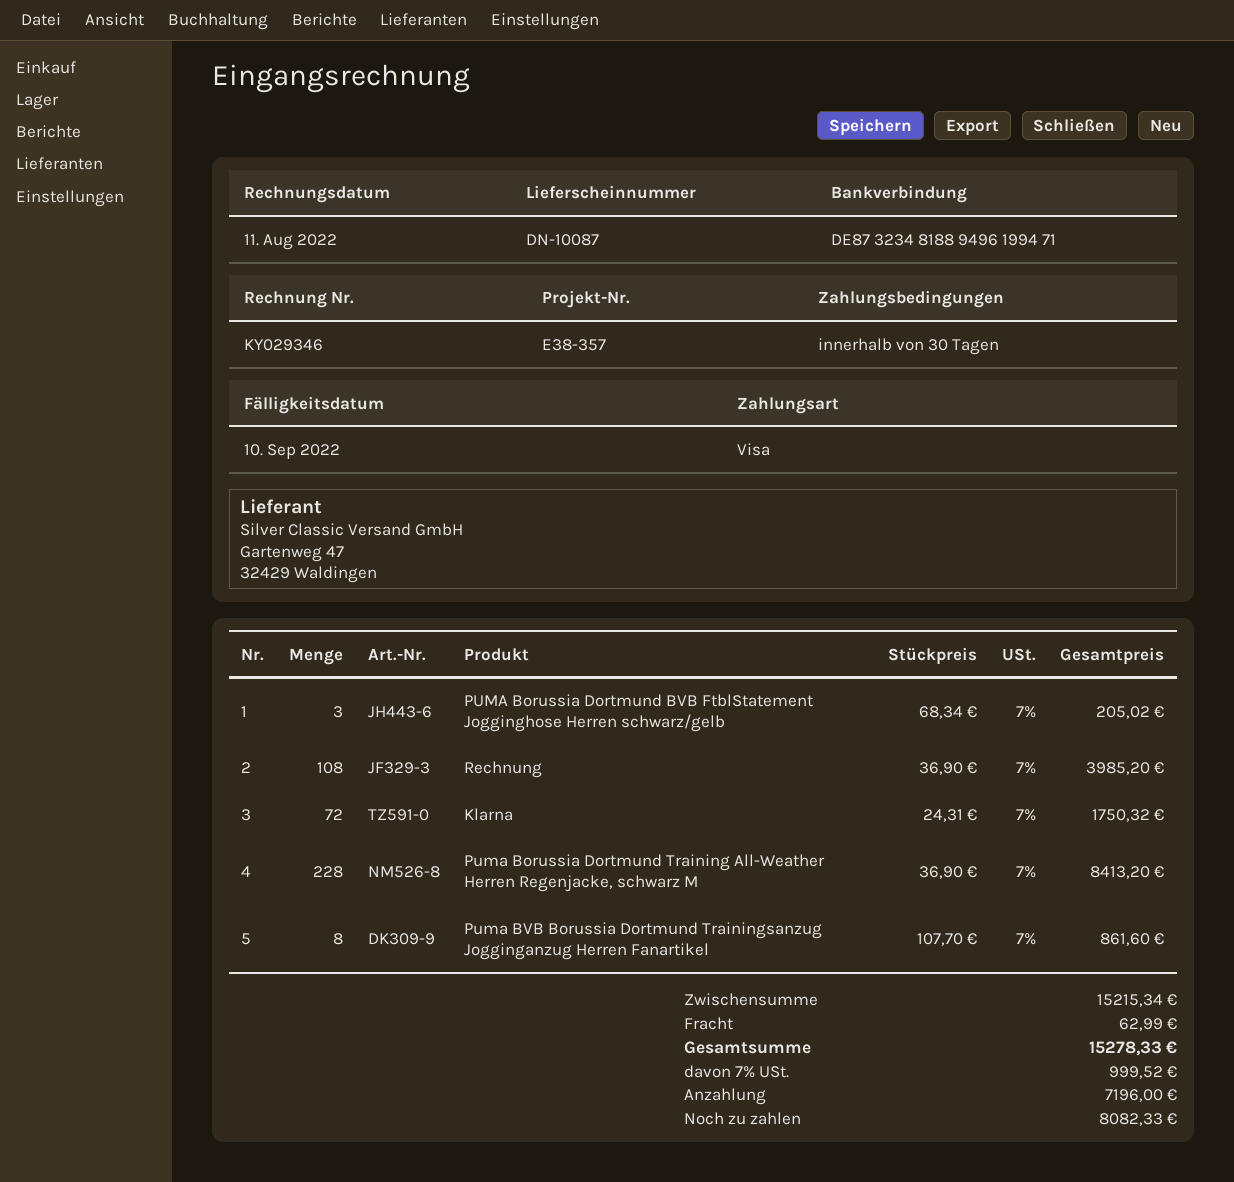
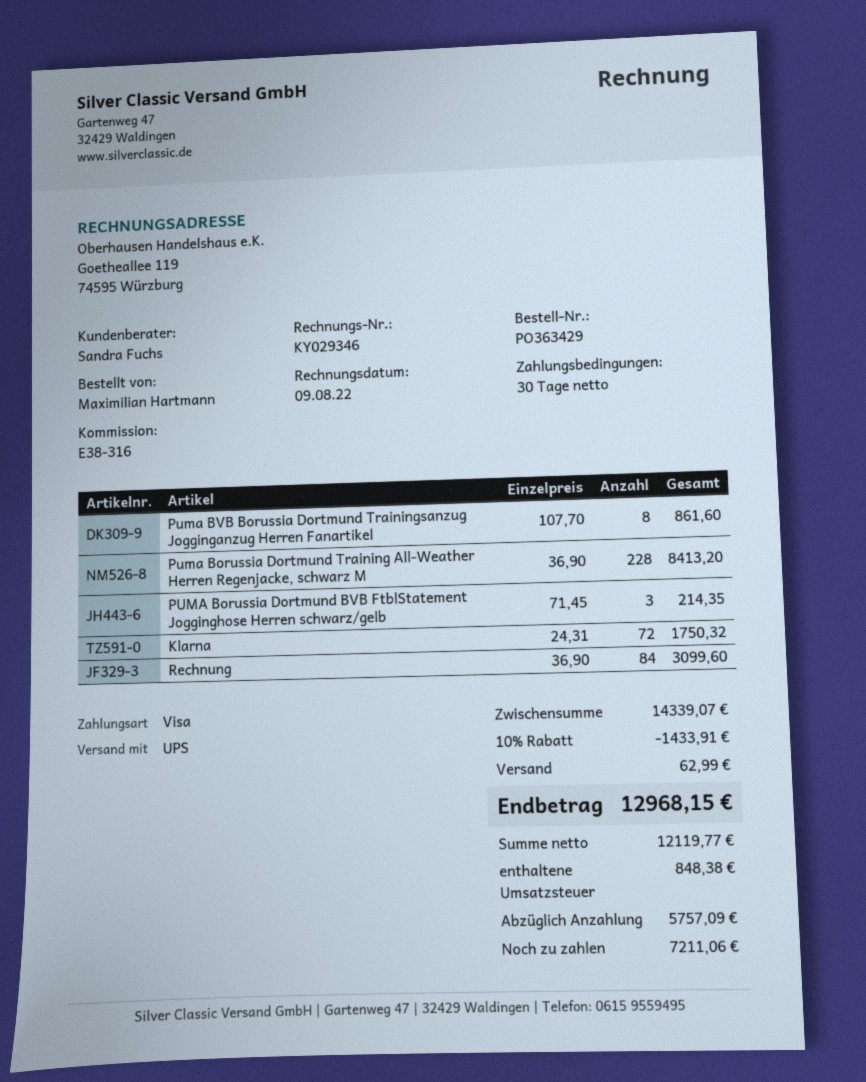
invoice date: 2022-08-11 -> 2022-08-09
reference: E38-357 -> E38-316
PUMA Borussia Dortmund BVB FtblStatement Jogginghose Herren schwarz/gelb: 3 x 68.34 = 205.02 -> 3 x 71.45 = 214.35
Rechnung: 108 x 36.90 = 3985.20 -> 84 x 36.90 = 3099.60
subtotal: 15215.34 -> 14339.07
discount: none -> 10% = 1433.91
tax: 999.52 -> 848.38
total: 15278.33 -> 12968.15
deposit: 7196.00 -> 5757.09
balance: 8082.33 -> 7211.06

